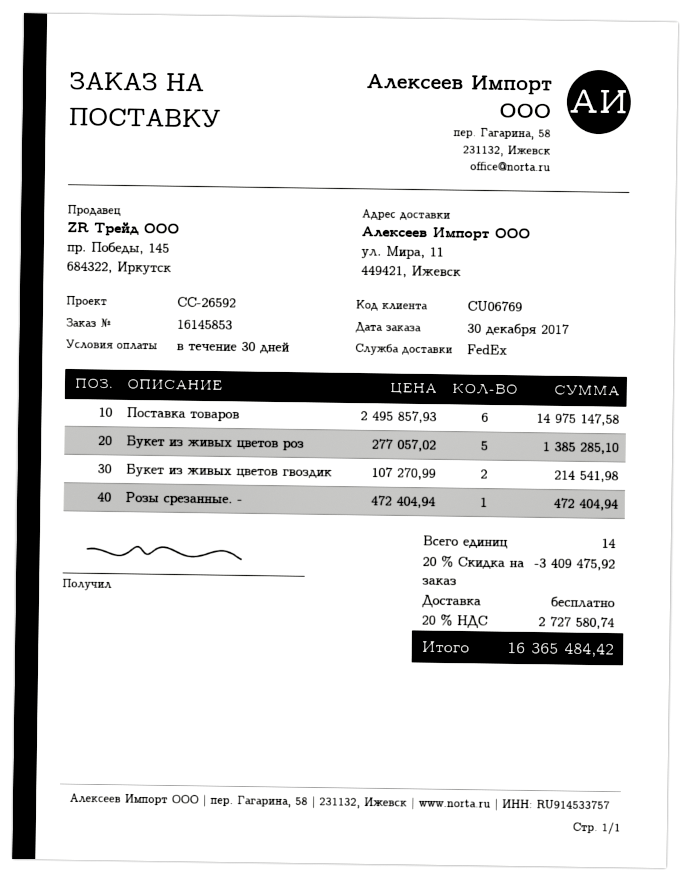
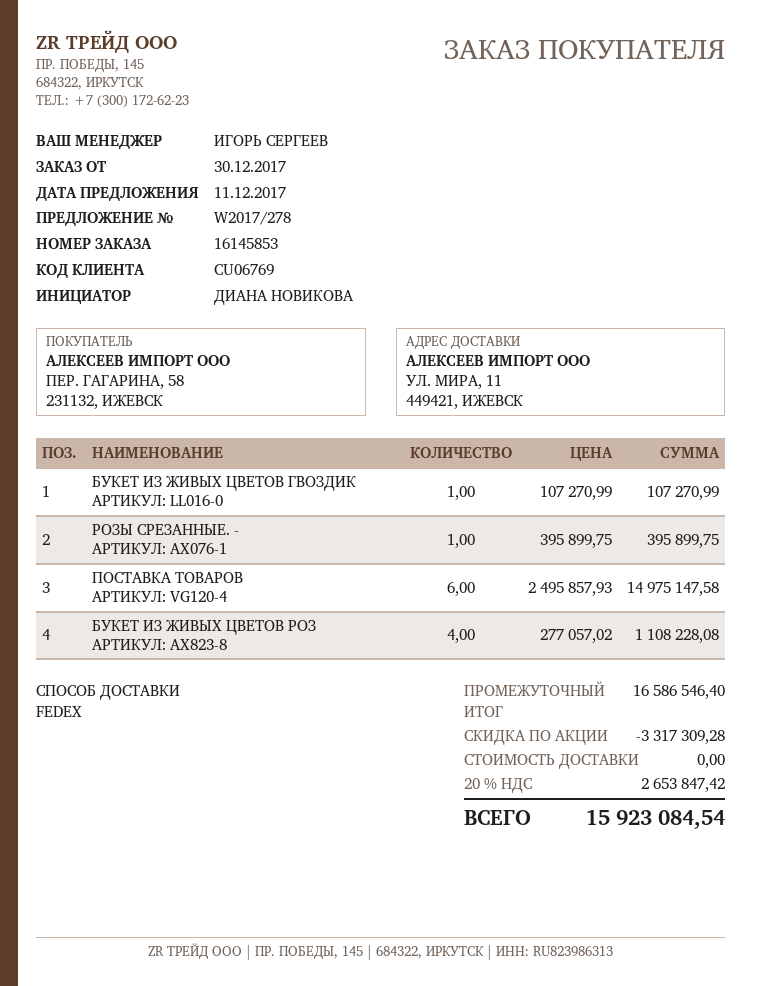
Букет из живых цветов роз: 5 x 277057.02 = 1385285.10 -> 4 x 277057.02 = 1108228.08
Букет из живых цветов гвоздик: 2 x 107270.99 = 214541.98 -> 1 x 107270.99 = 107270.99
Розы срезанные. -: 1 x 472404.94 = 472404.94 -> 1 x 395899.75 = 395899.75
discount: 3409475.92 -> 3317309.28
tax: 20% = 2727580.74 -> 20% = 2653847.42
total: 16365484.42 -> 15923084.54

